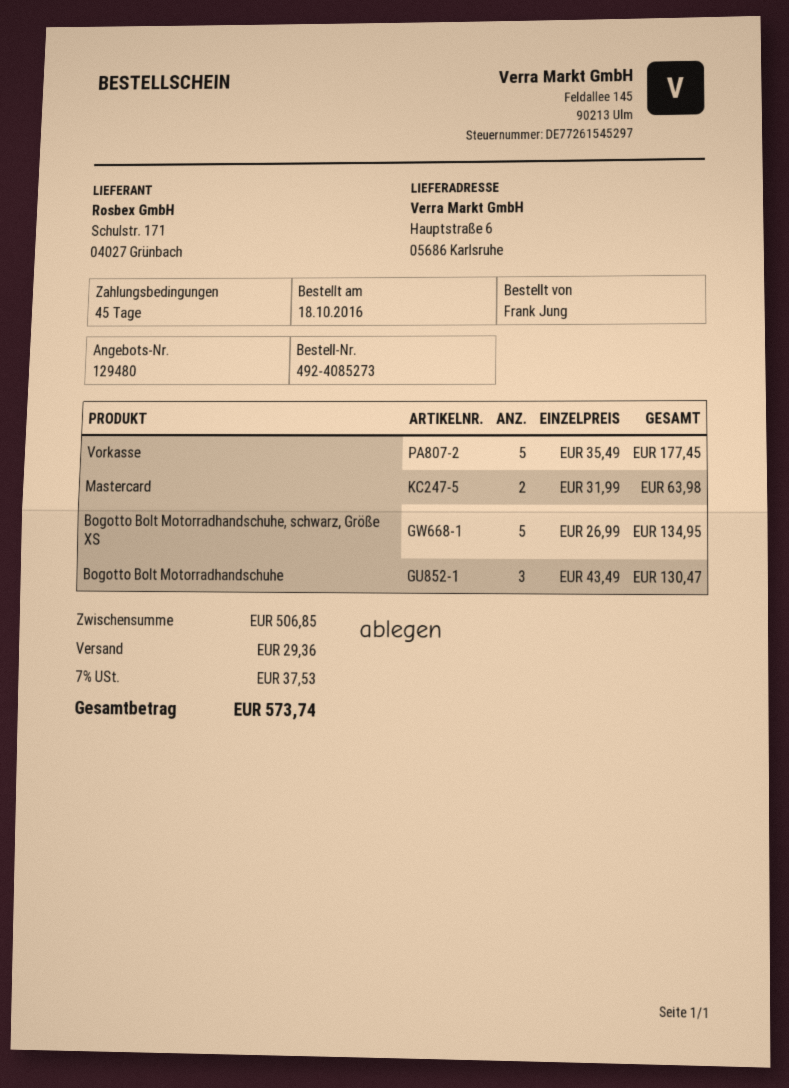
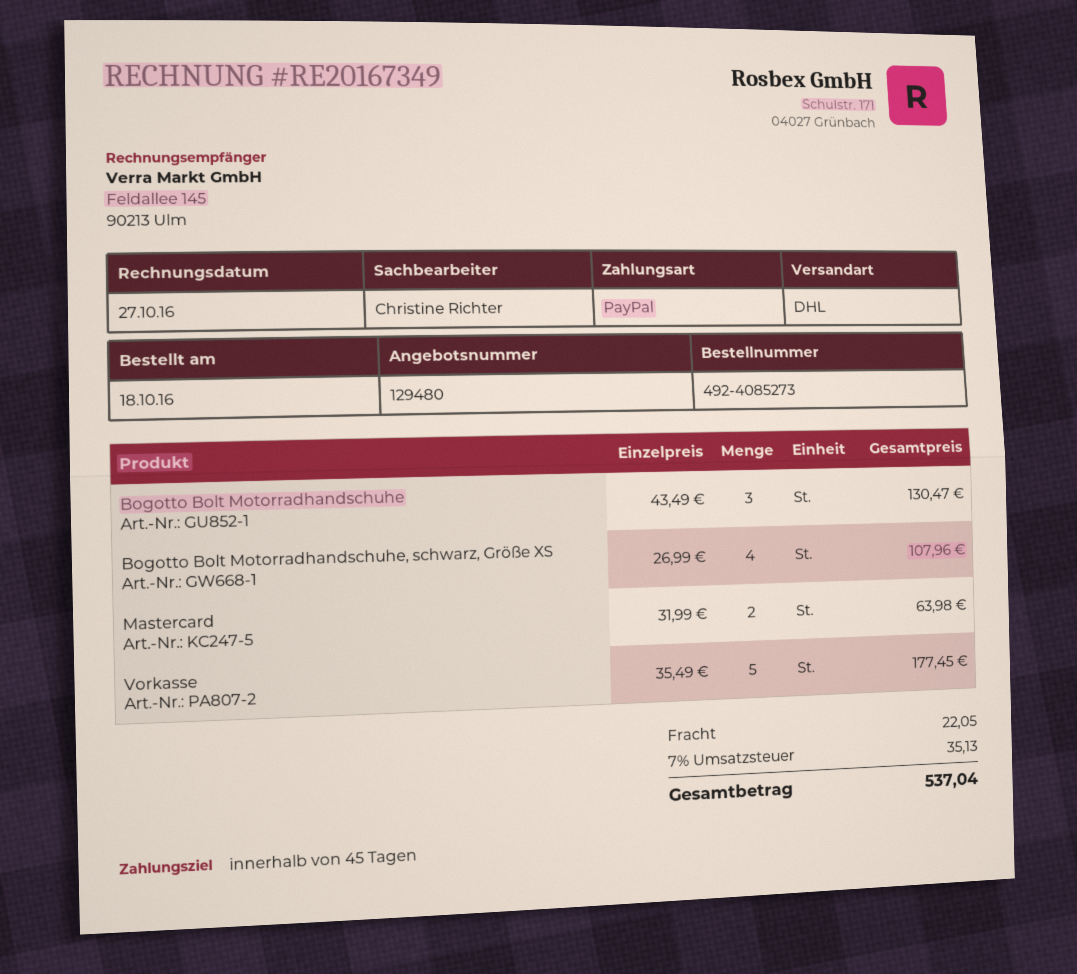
Bogotto Bolt Motorradhandschuhe, schwarz, Größe XS: 5 x 26.99 = 134.95 -> 4 x 26.99 = 107.96
shipping: 29.36 -> 22.05
tax: 7% = 37.53 -> 7% = 35.13
total: 573.74 -> 537.04

